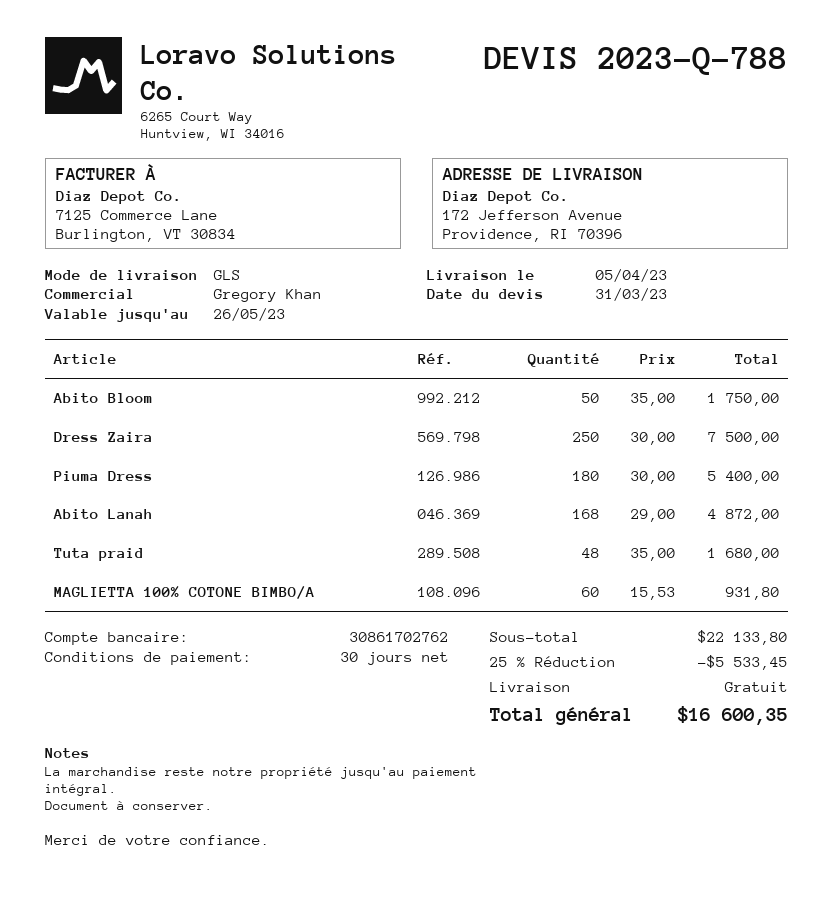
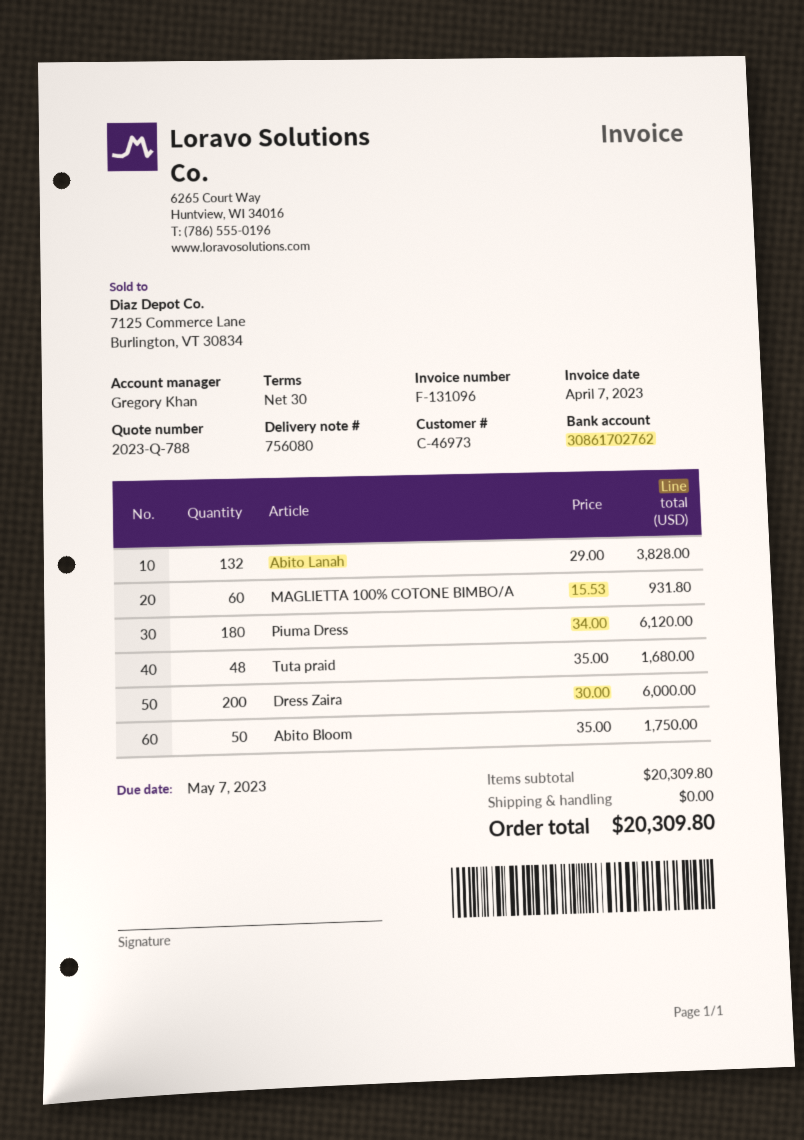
Dress Zaira: 250 x 30.00 = 7500.00 -> 200 x 30.00 = 6000.00
Piuma Dress: 180 x 30.00 = 5400.00 -> 180 x 34.00 = 6120.00
Abito Lanah: 168 x 29.00 = 4872.00 -> 132 x 29.00 = 3828.00
subtotal: 22133.80 -> 20309.80
discount: 25% = 5533.45 -> none
total: 16600.35 -> 20309.80

